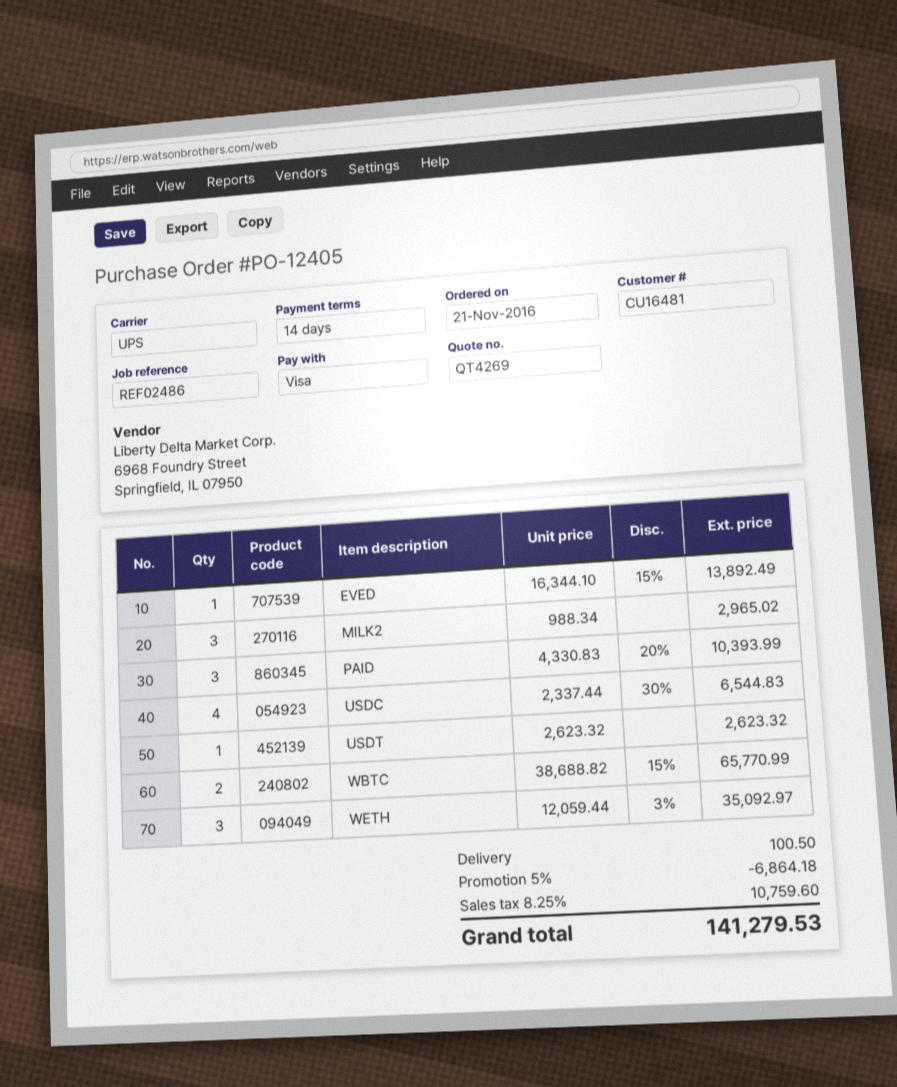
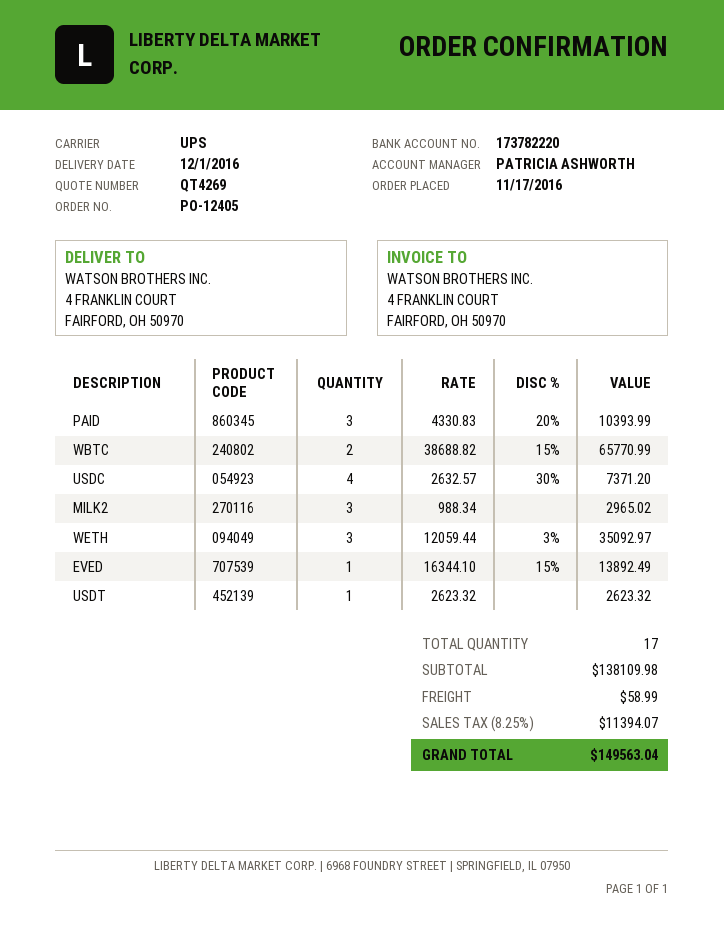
order date: 2016-11-21 -> 2016-11-17
USDC: 4 x 2337.44 - 30% = 6544.83 -> 4 x 2632.57 - 30% = 7371.20
discount: 5% = 6864.18 -> none
shipping: 100.50 -> 58.99
tax: 8.25% = 10759.60 -> 8.25% = 11394.07
total: 141279.53 -> 149563.04

